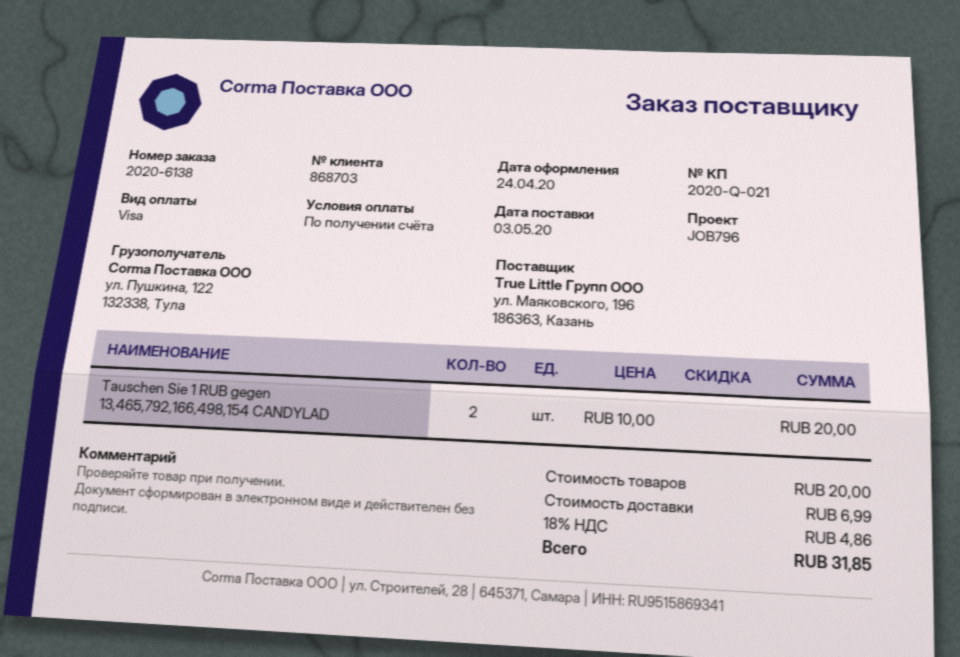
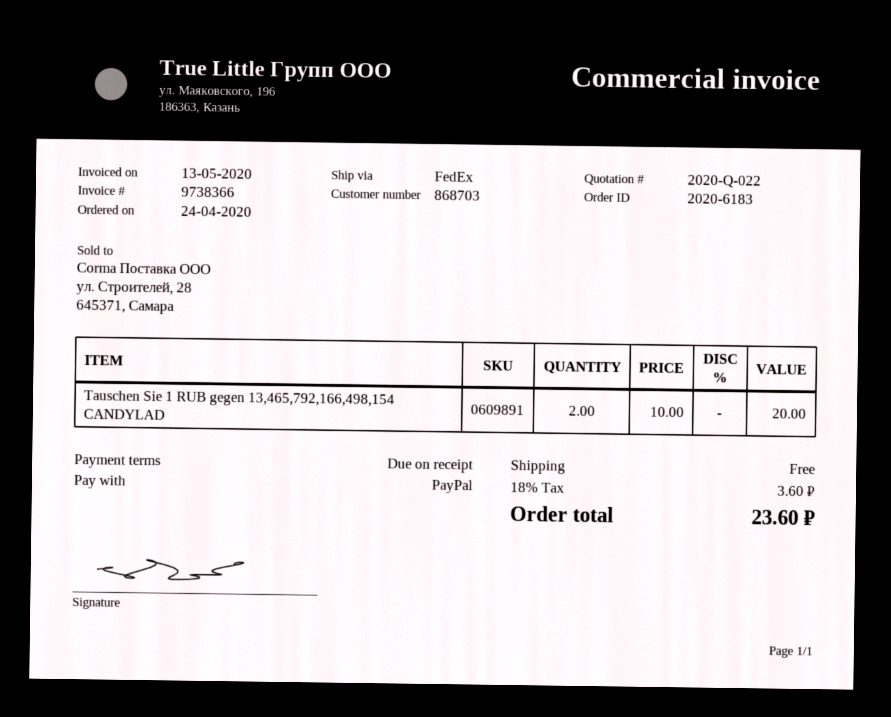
quote number: 2020-Q-021 -> 2020-Q-022
order number: 2020-6138 -> 2020-6183
payment method: Visa -> PayPal
shipping: 6.99 -> 0.00
tax: 18% = 4.86 -> 18% = 3.60
total: 31.85 -> 23.60

